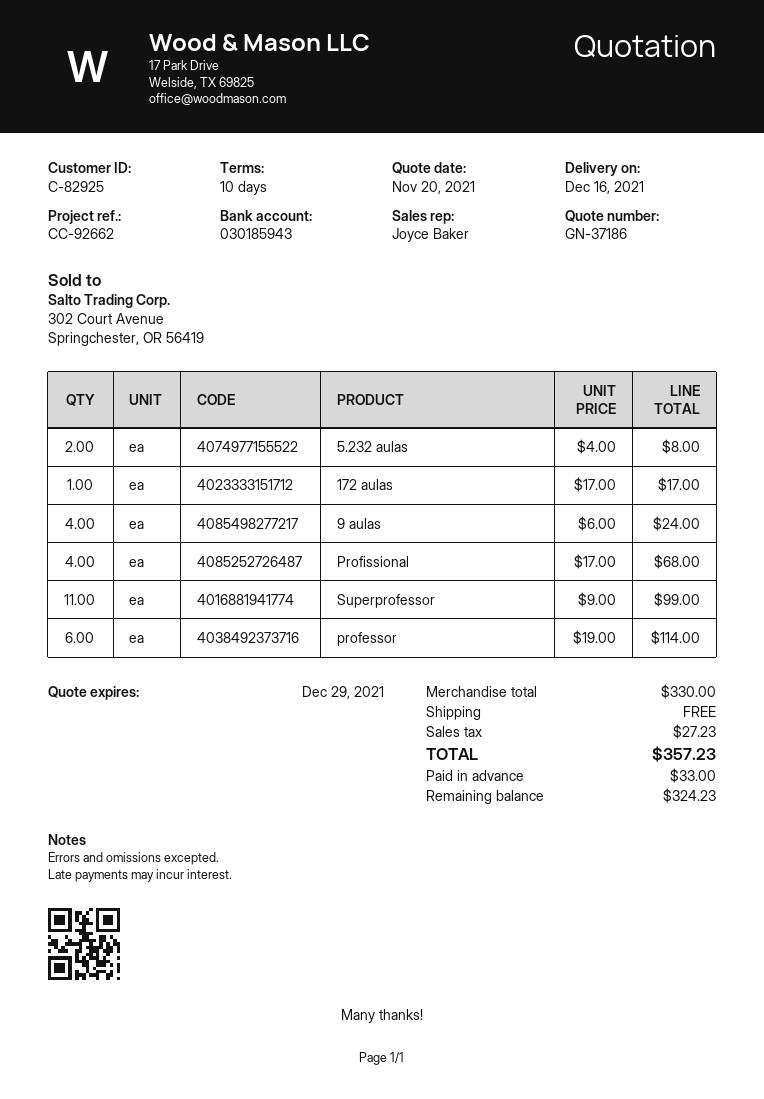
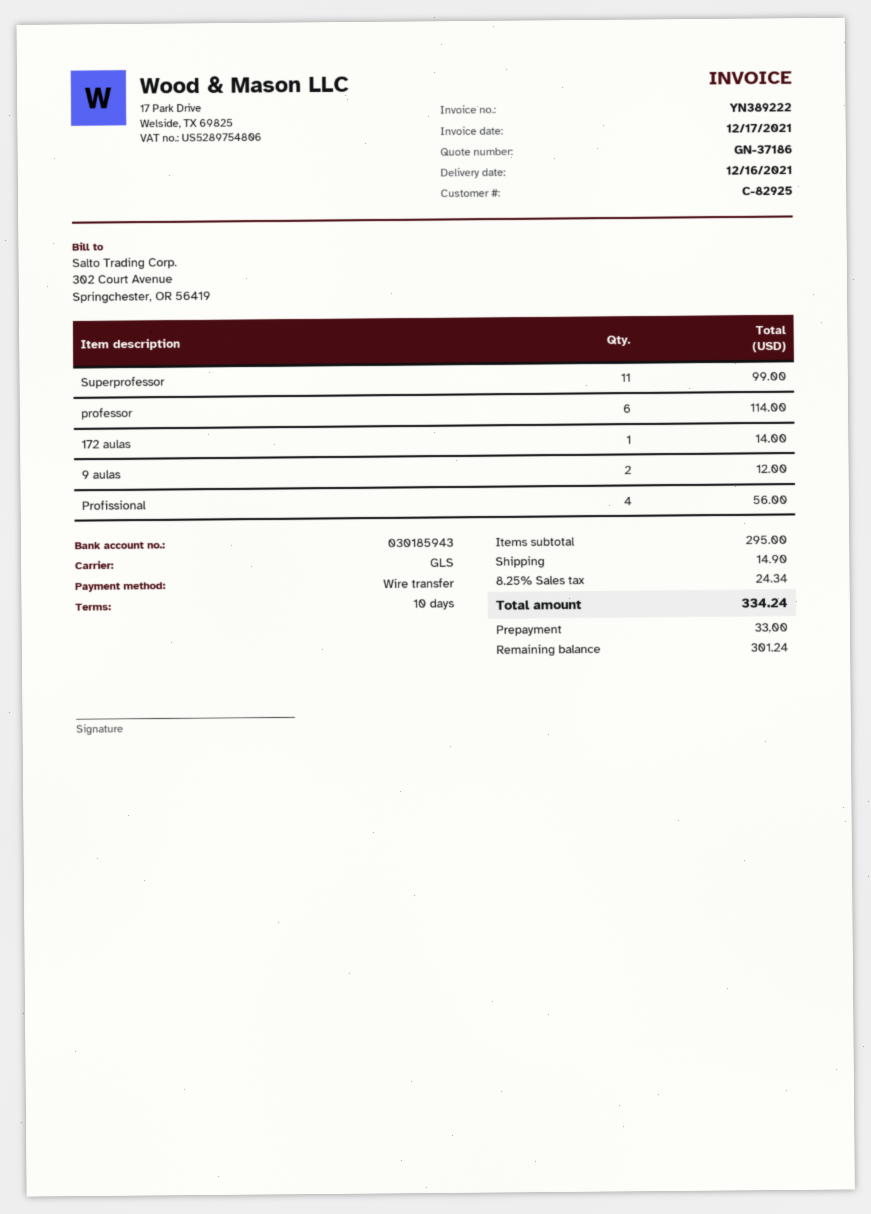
5.232 aulas: 2 for 8.00 -> none
172 aulas: 1 for 17.00 -> 1 for 14.00
9 aulas: 4 for 24.00 -> 2 for 12.00
Profissional: 4 for 68.00 -> 4 for 56.00
subtotal: 330.00 -> 295.00
shipping: 0.00 -> 14.90
tax: 27.23 -> 24.34
total: 357.23 -> 334.24
balance: 324.23 -> 301.24

